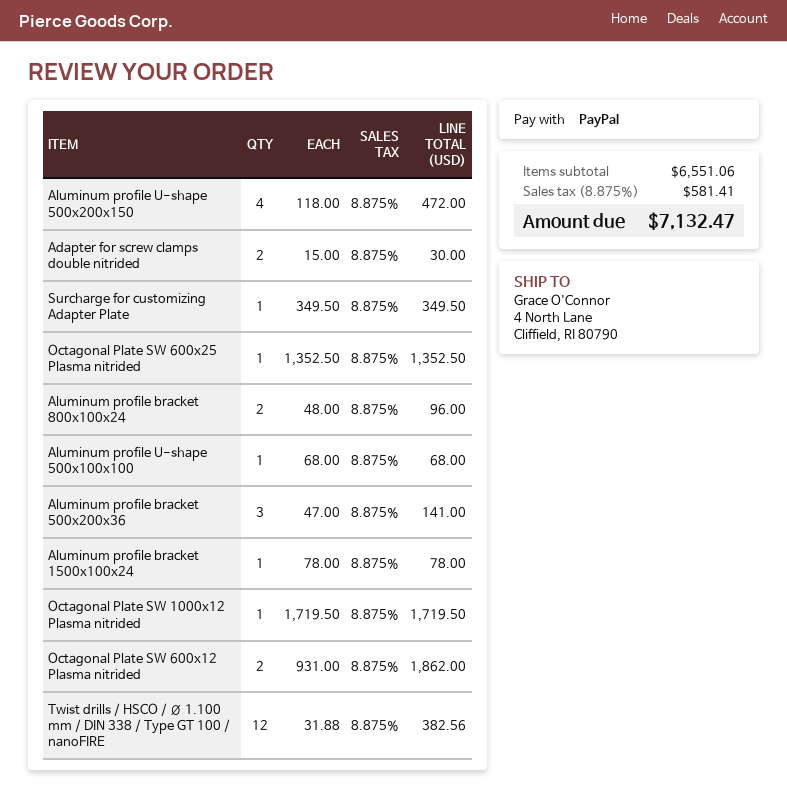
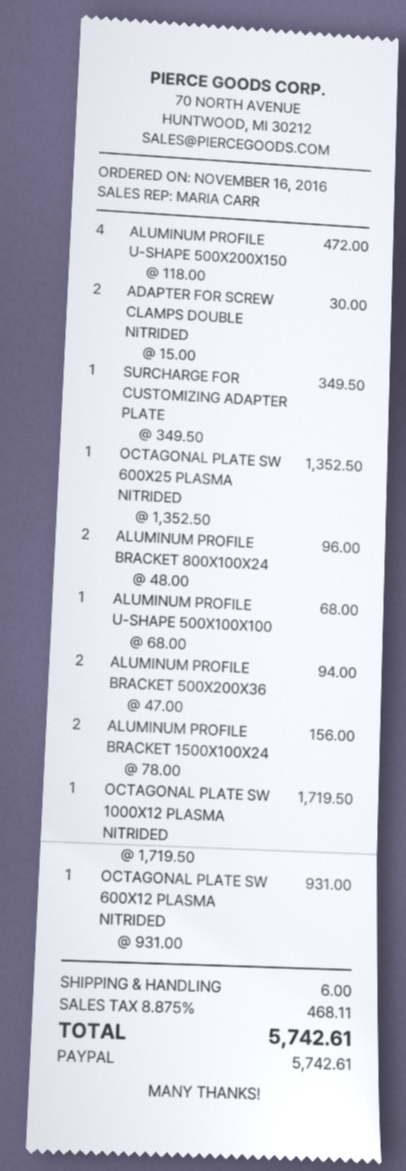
Aluminum profile bracket 500x200x36: 3 x 47.00 = 141.00 -> 2 x 47.00 = 94.00
Aluminum profile bracket 1500x100x24: 1 x 78.00 = 78.00 -> 2 x 78.00 = 156.00
Octagonal Plate SW 600x12 Plasma nitrided: 2 x 931.00 = 1862.00 -> 1 x 931.00 = 931.00
Twist drills / HSCO / Ø 1.100 mm / DIN 338 / Type GT 100 / nanoFIRE: 12 x 31.88 = 382.56 -> none
shipping: none -> 6.00
tax: 8.875% = 581.41 -> 8.875% = 468.11
total: 7132.47 -> 5742.61

